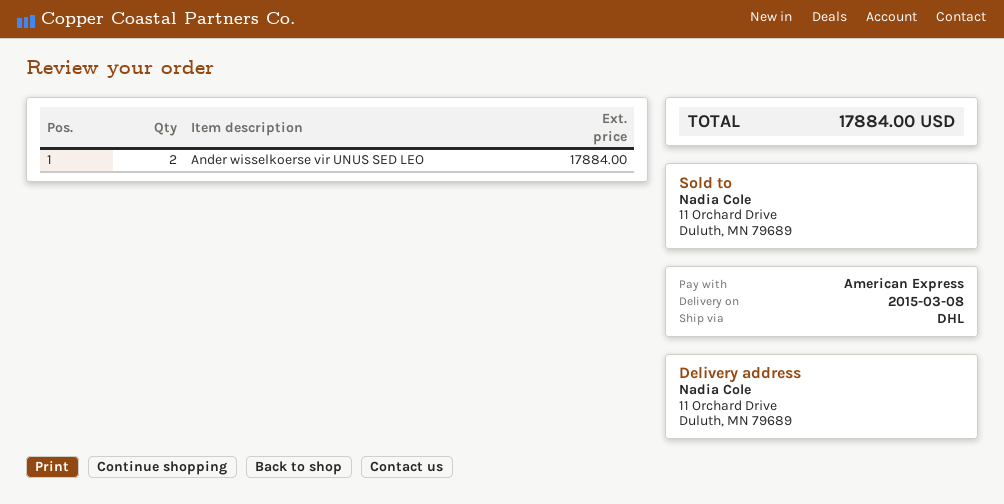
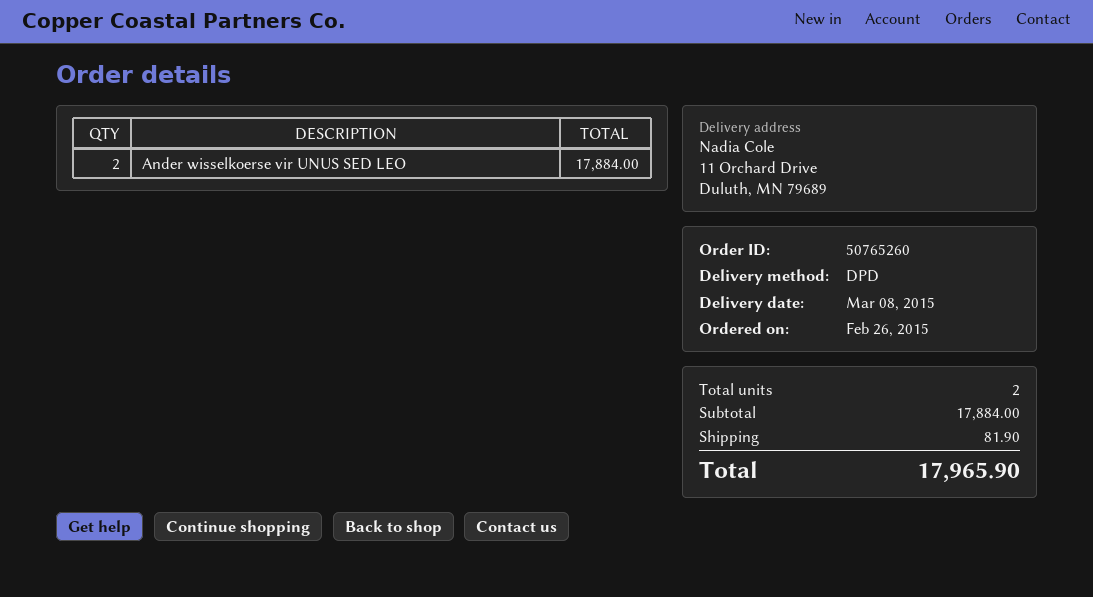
shipping method: DHL -> DPD
shipping: none -> 81.90
total: 17884.00 -> 17965.90

